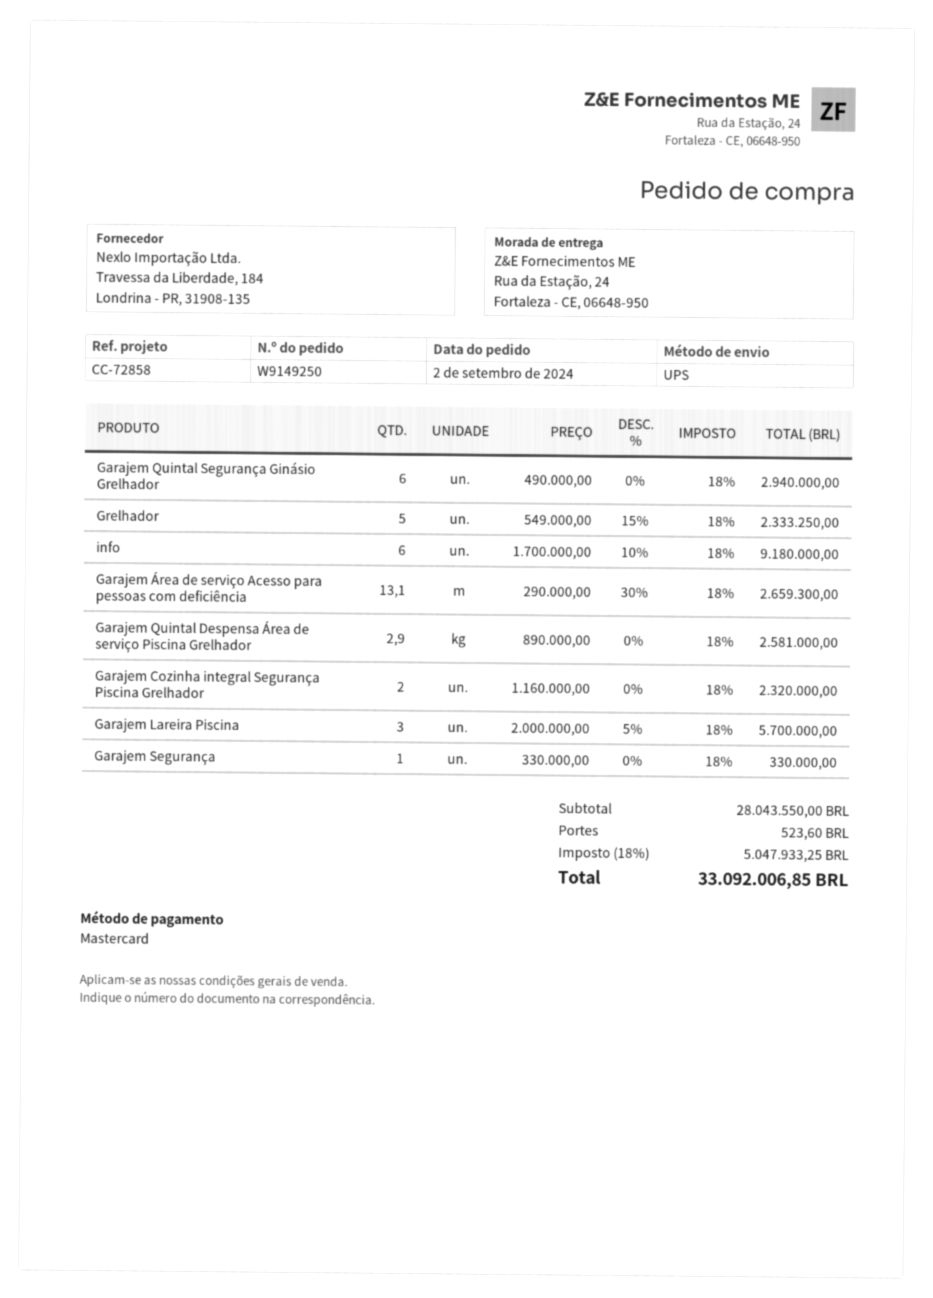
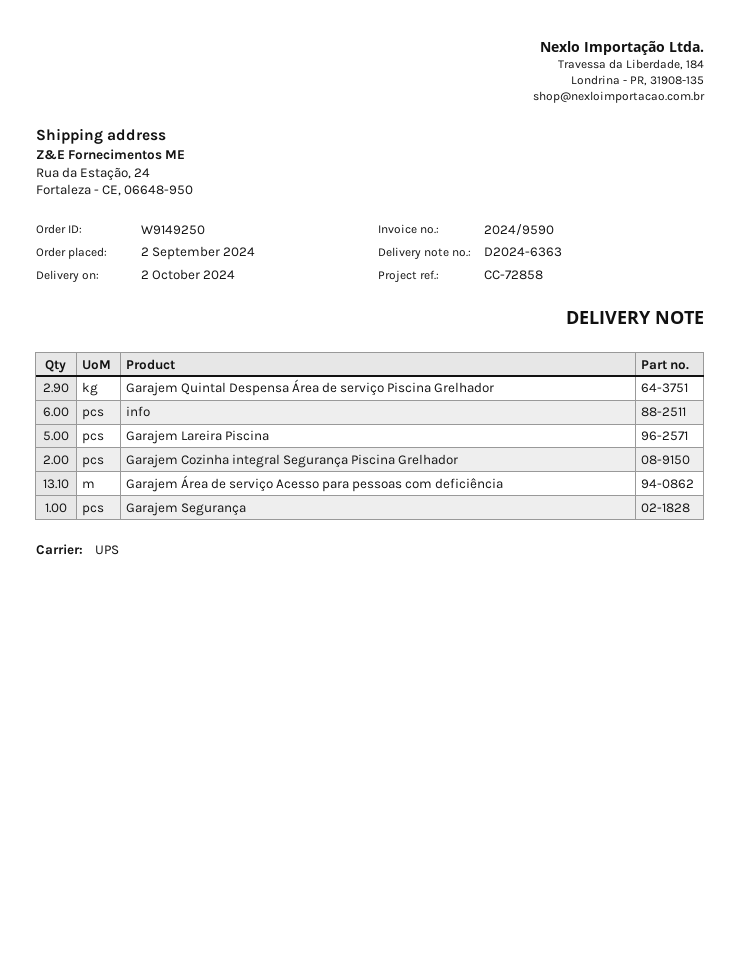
Garajem Quintal Segurança Ginásio Grelhador: 6 -> none
Grelhador: 5 -> none
Garajem Lareira Piscina: 3 -> 5

